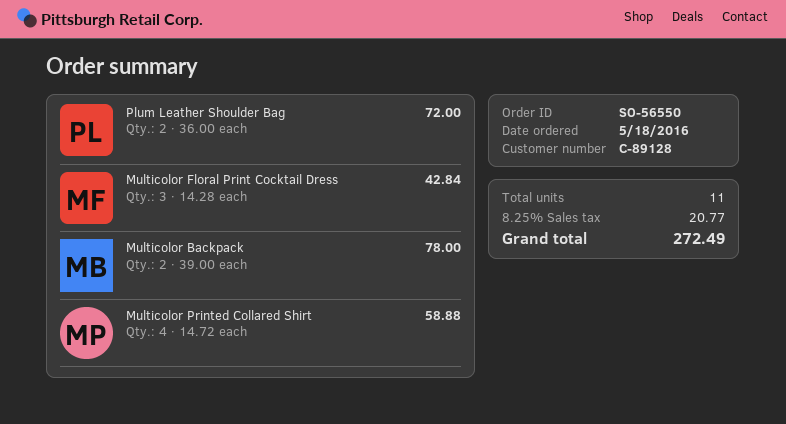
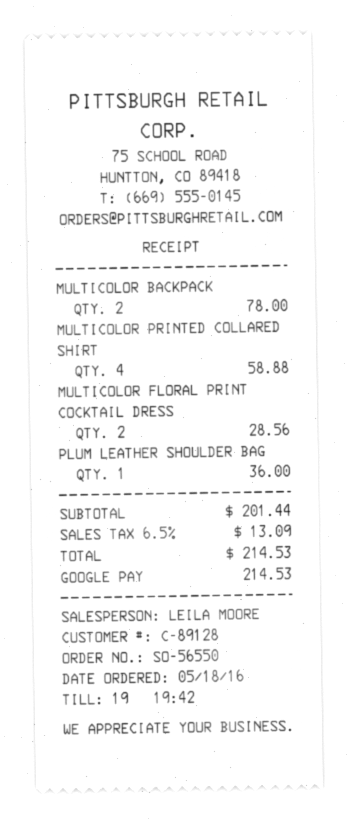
Plum Leather Shoulder Bag: 2 for 72.00 -> 1 for 36.00
Multicolor Floral Print Cocktail Dress: 3 for 42.84 -> 2 for 28.56
tax: 8.25% = 20.77 -> 6.5% = 13.09
total: 272.49 -> 214.53

